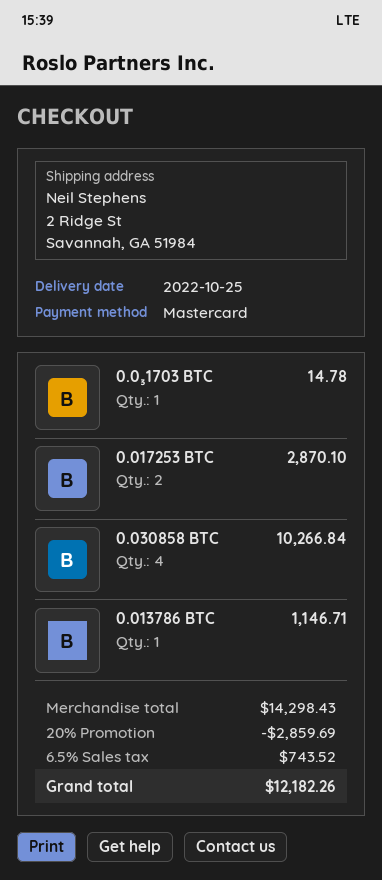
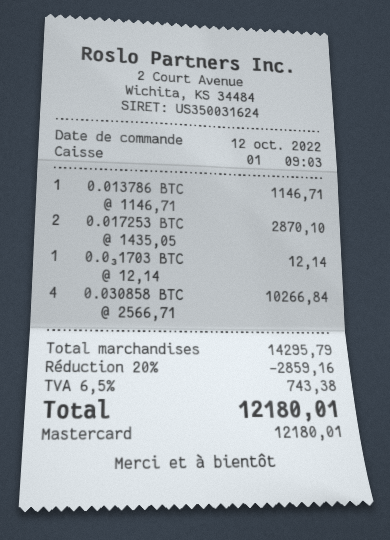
0.0₃1703 BTC: 1 for 14.78 -> 1 for 12.14
subtotal: 14298.43 -> 14295.79
discount: 20% = 2859.69 -> 20% = 2859.16
tax: 6.5% = 743.52 -> 6.5% = 743.38
total: 12182.26 -> 12180.01

